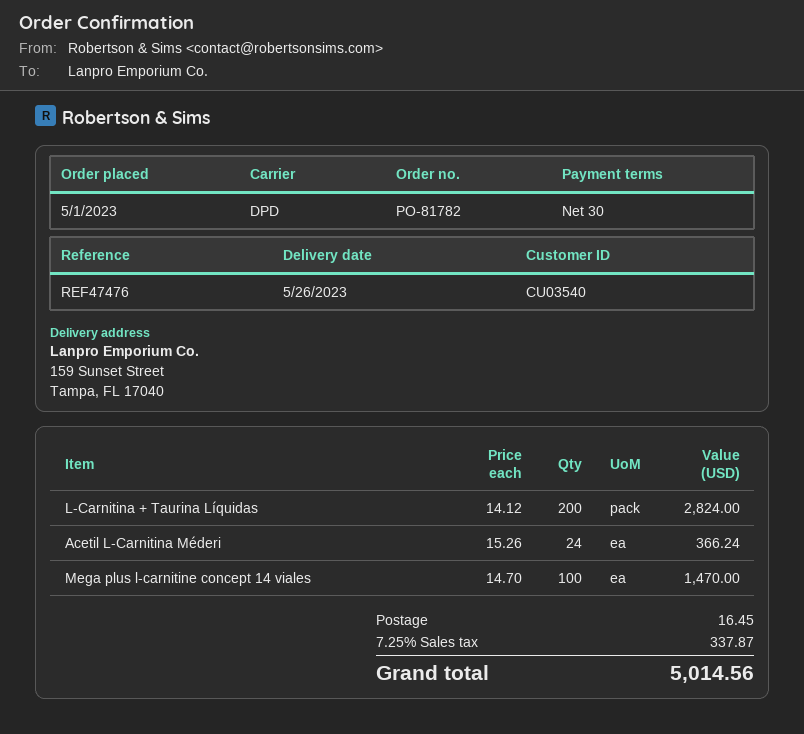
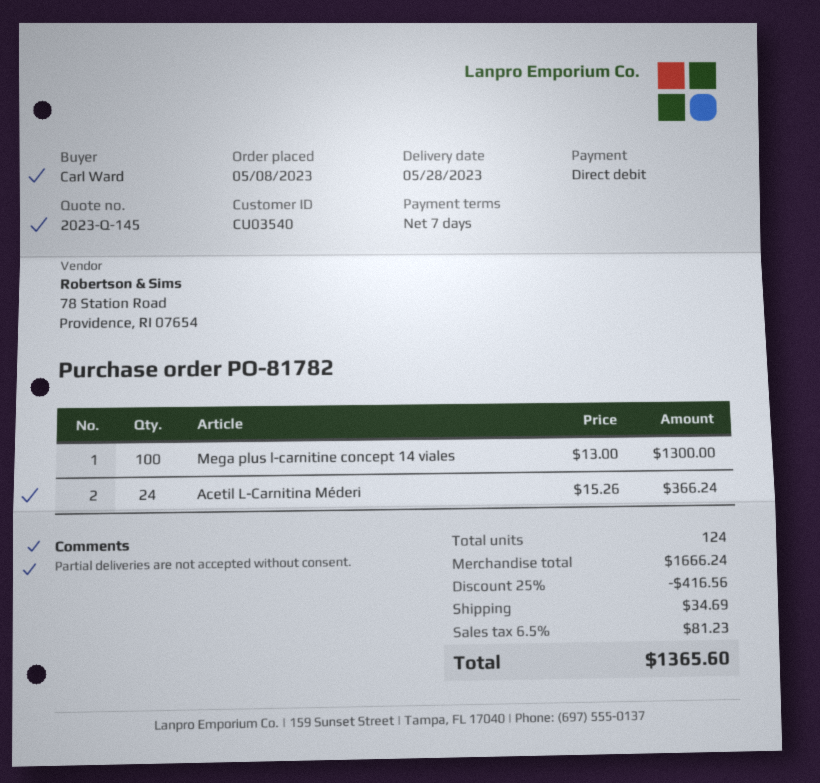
order date: 2023-05-01 -> 2023-05-08
delivery date: 2023-05-26 -> 2023-05-28
payment terms: 30 days -> 7 days
L-Carnitina + Taurina Líquidas: 200 x 14.12 = 2824.00 -> none
Mega plus l-carnitine concept 14 viales: 100 x 14.70 = 1470.00 -> 100 x 13.00 = 1300.00
discount: none -> 25% = 416.56
shipping: 16.45 -> 34.69
tax: 7.25% = 337.87 -> 6.5% = 81.23
total: 5014.56 -> 1365.60

